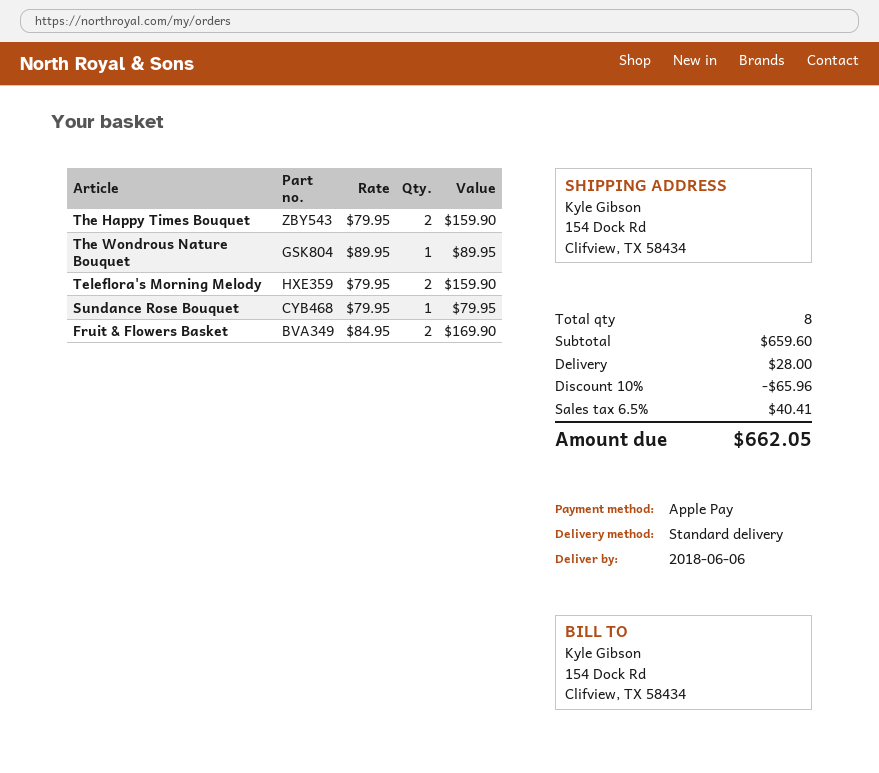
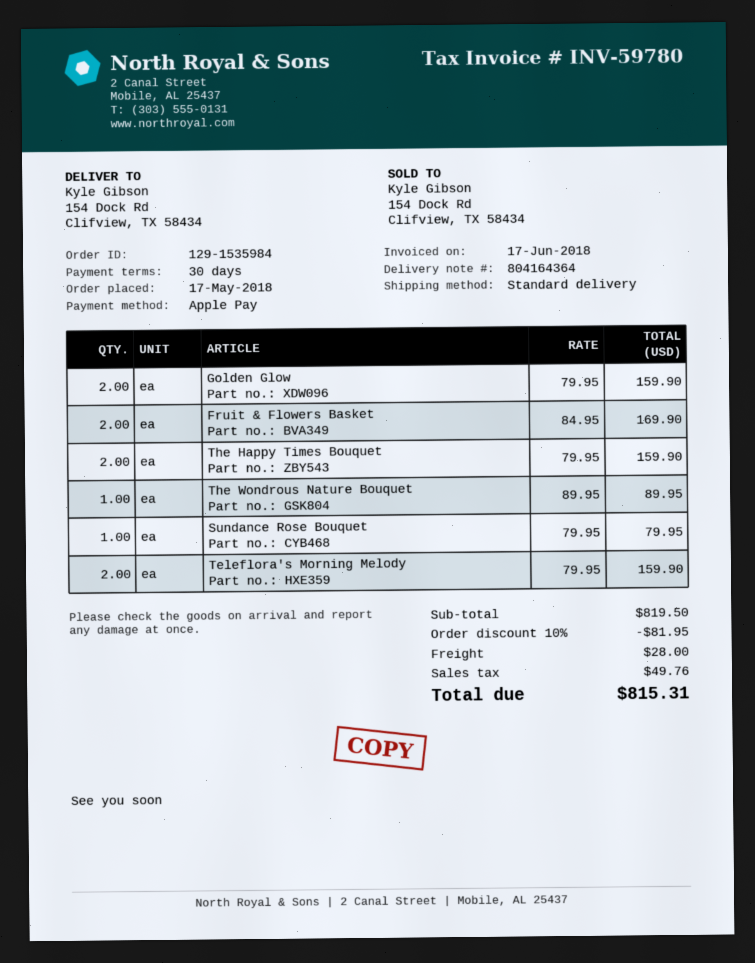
Golden Glow: none -> 2 x 79.95 = 159.90
subtotal: 659.60 -> 819.50
discount: 10% = 65.96 -> 10% = 81.95
tax: 40.41 -> 49.76
total: 662.05 -> 815.31

